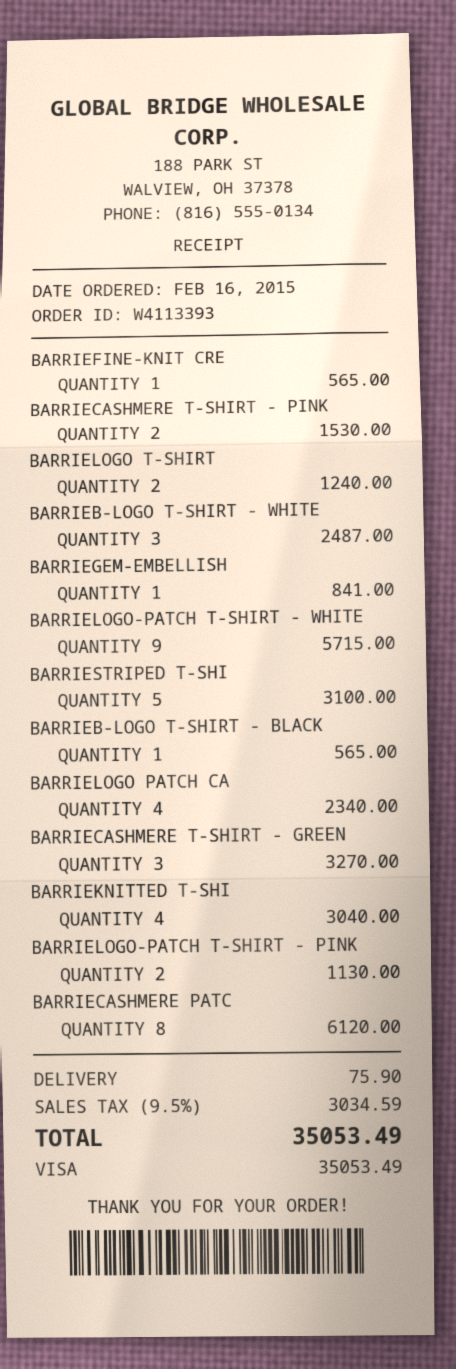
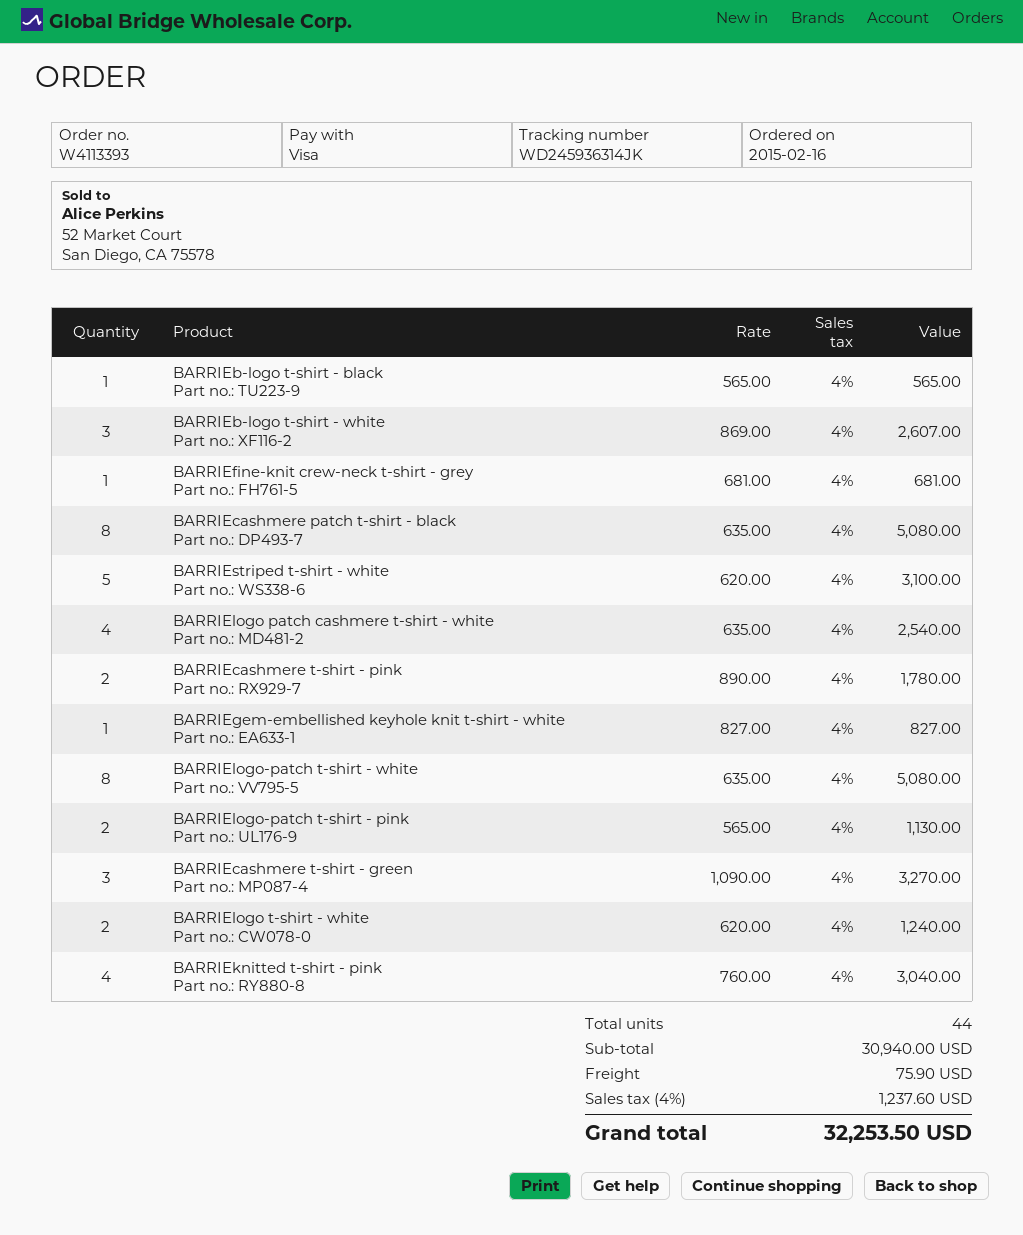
BARRIEFINE-KNIT CRE: 1 for 565.00 -> 1 for 681.00
BARRIECASHMERE T-SHIRT - PINK: 2 for 1530.00 -> 2 for 1780.00
BARRIEB-LOGO T-SHIRT - WHITE: 3 for 2487.00 -> 3 for 2607.00
BARRIEGEM-EMBELLISH: 1 for 841.00 -> 1 for 827.00
BARRIELOGO-PATCH T-SHIRT - WHITE: 9 for 5715.00 -> 8 for 5080.00
BARRIELOGO PATCH CA: 4 for 2340.00 -> 4 for 2540.00
BARRIECASHMERE PATC: 8 for 6120.00 -> 8 for 5080.00
tax: 9.5% = 3034.59 -> 4% = 1237.60
total: 35053.49 -> 32253.50

